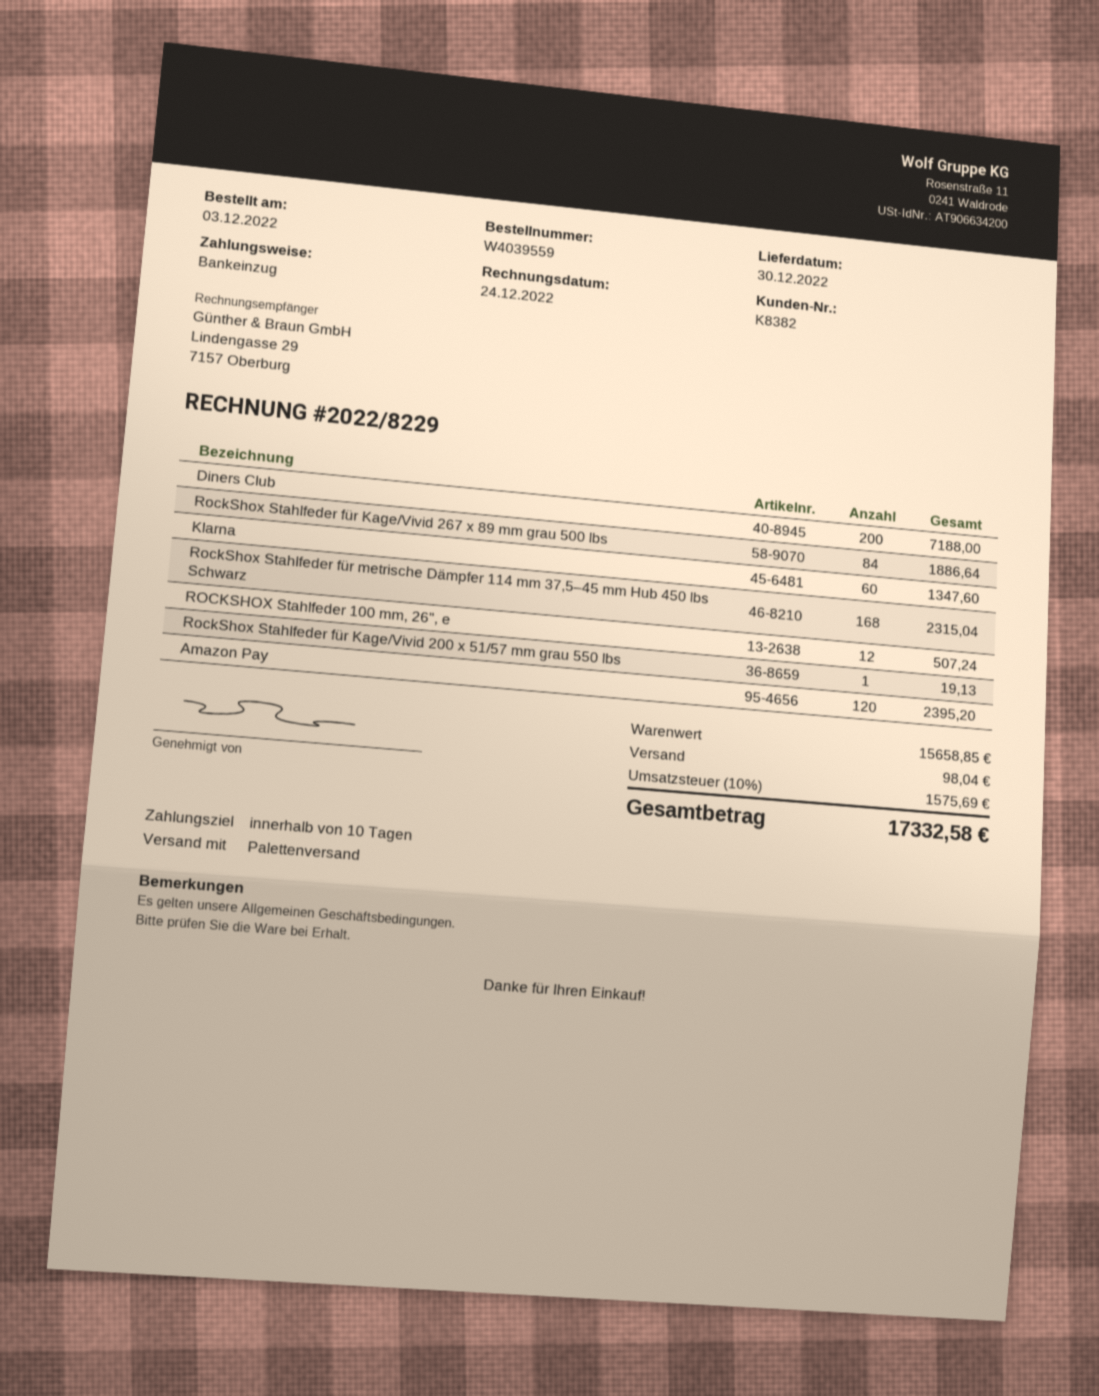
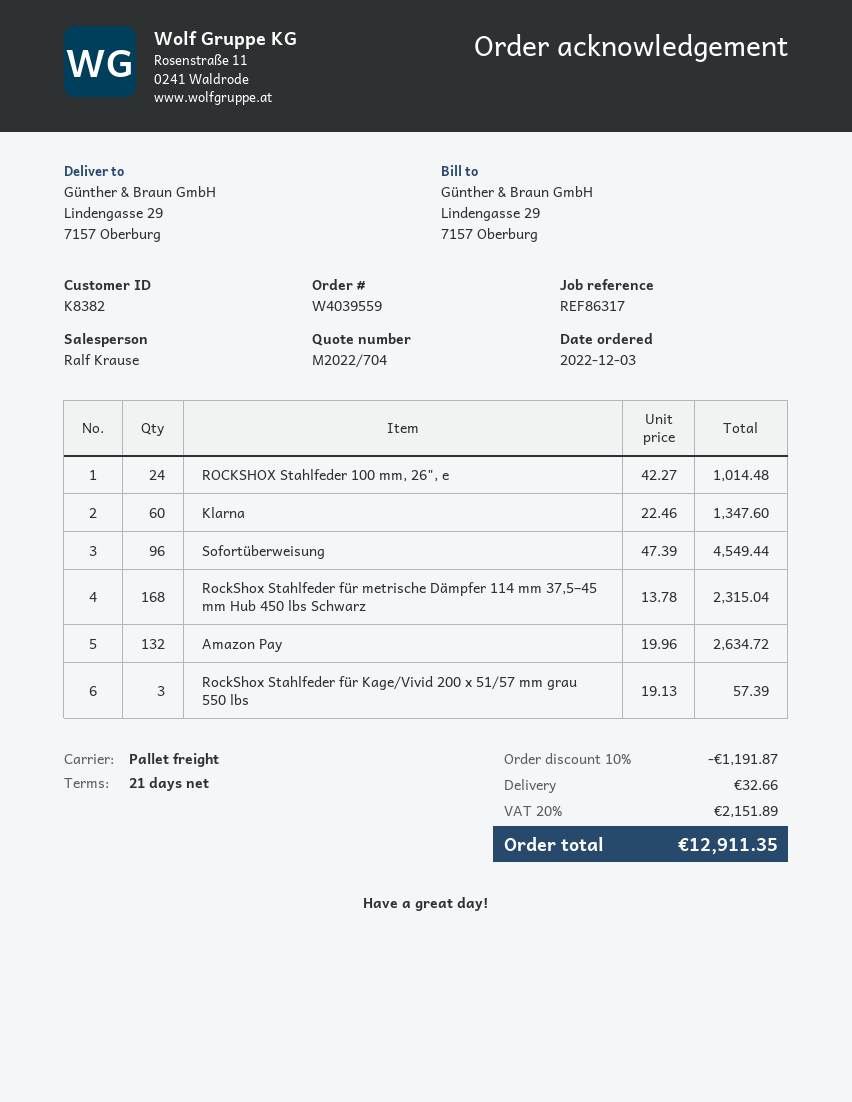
payment terms: 10 days -> 21 days
Diners Club: 200 for 7188.00 -> none
RockShox Stahlfeder für Kage/Vivid 267 x 89 mm grau 500 lbs: 84 for 1886.64 -> none
ROCKSHOX Stahlfeder 100 mm, 26", e: 12 for 507.24 -> 24 for 1014.48
RockShox Stahlfeder für Kage/Vivid 200 x 51/57 mm grau 550 lbs: 1 for 19.13 -> 3 for 57.39
Amazon Pay: 120 for 2395.20 -> 132 for 2634.72
Sofortüberweisung: none -> 96 for 4549.44
discount: none -> 10% = 1191.87
shipping: 98.04 -> 32.66
tax: 10% = 1575.69 -> 20% = 2151.89
total: 17332.58 -> 12911.35

